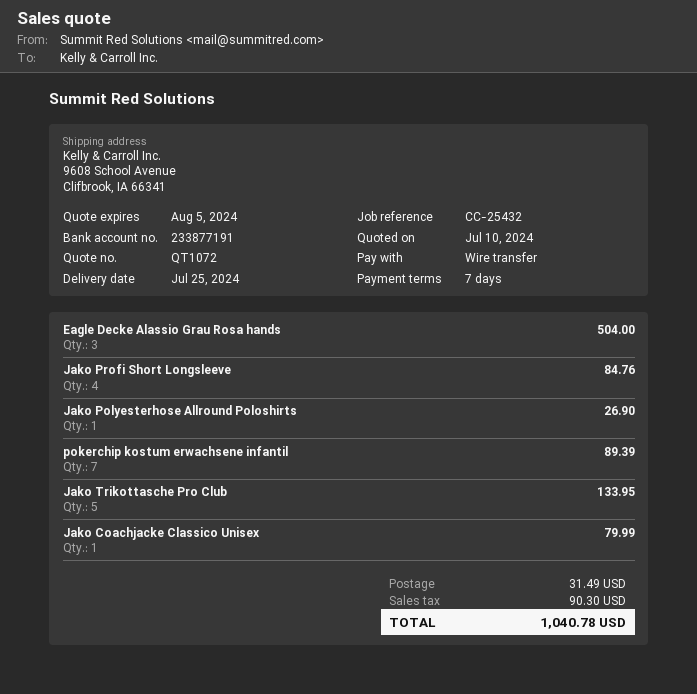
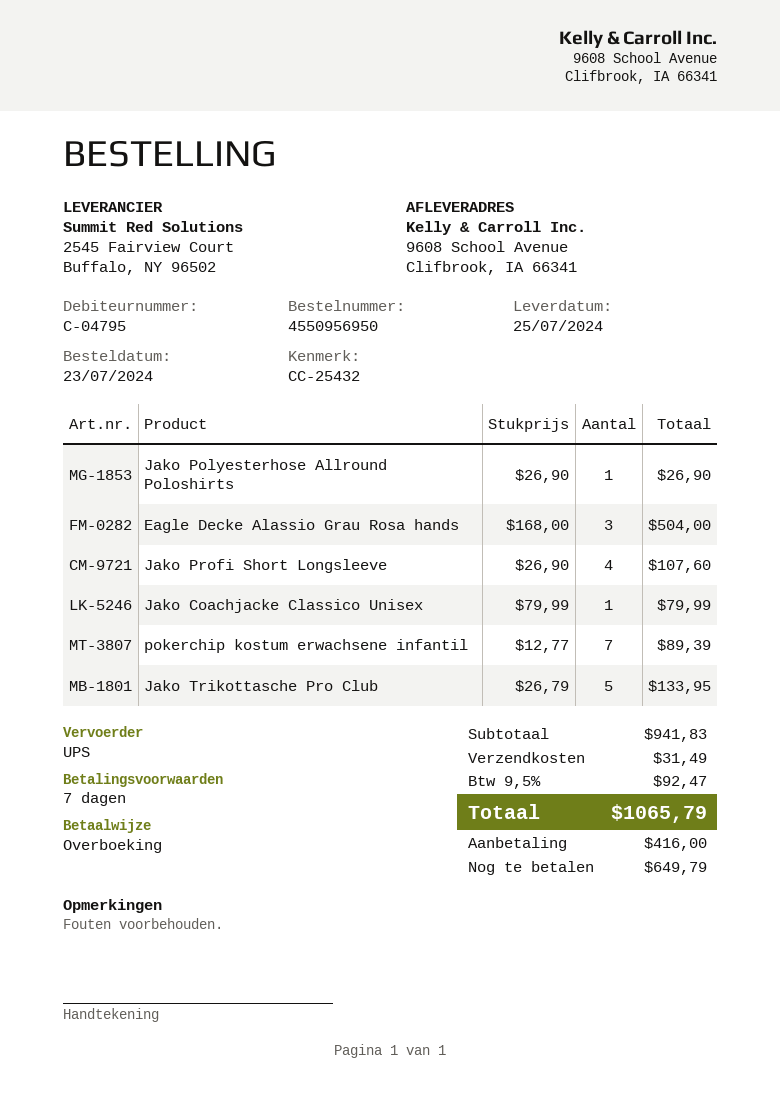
Jako Profi Short Longsleeve: 4 for 84.76 -> 4 for 107.60
tax: 90.30 -> 92.47
total: 1040.78 -> 1065.79

